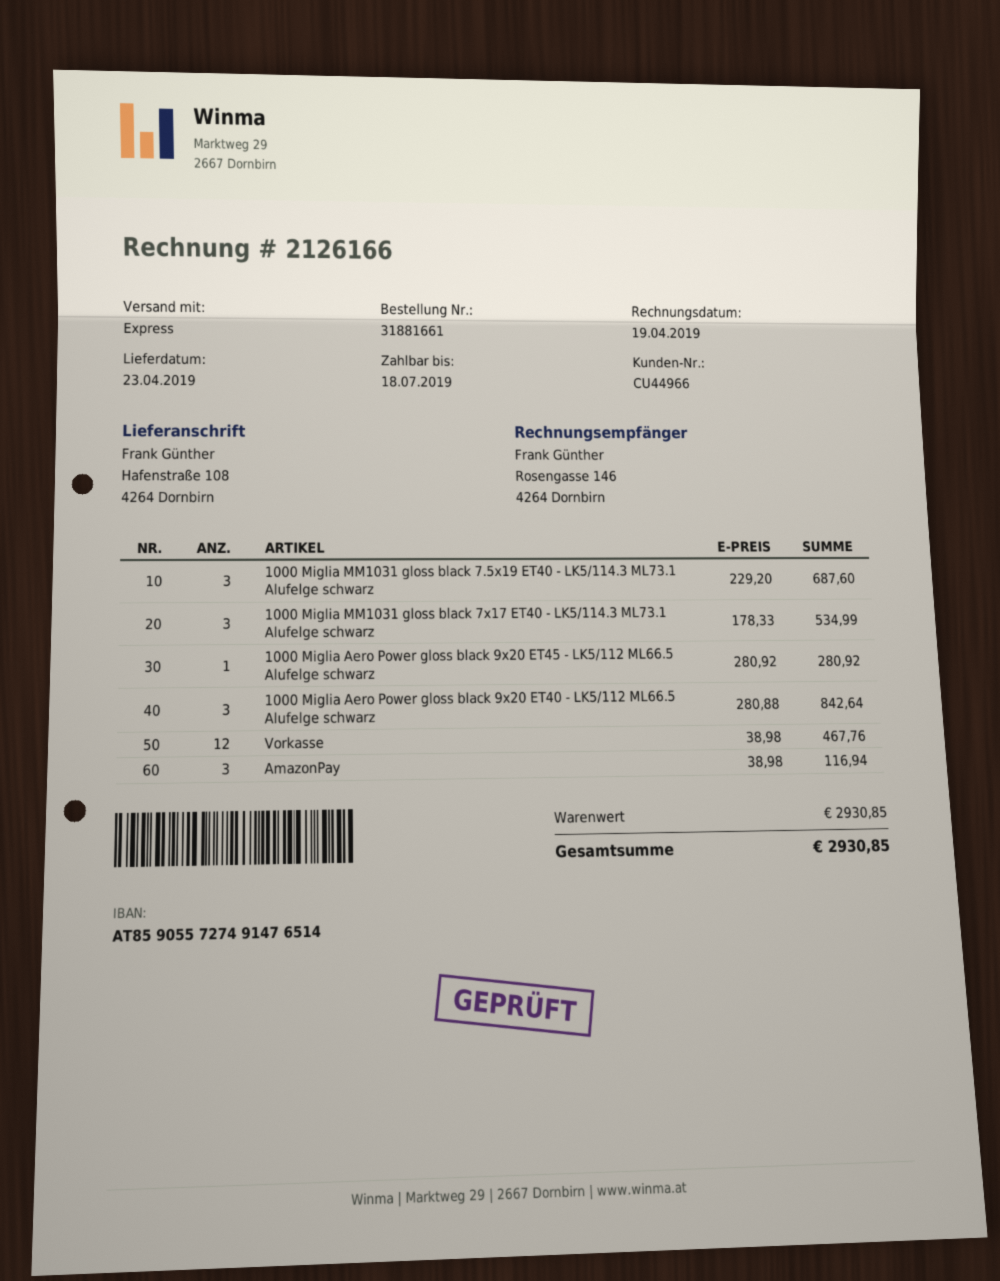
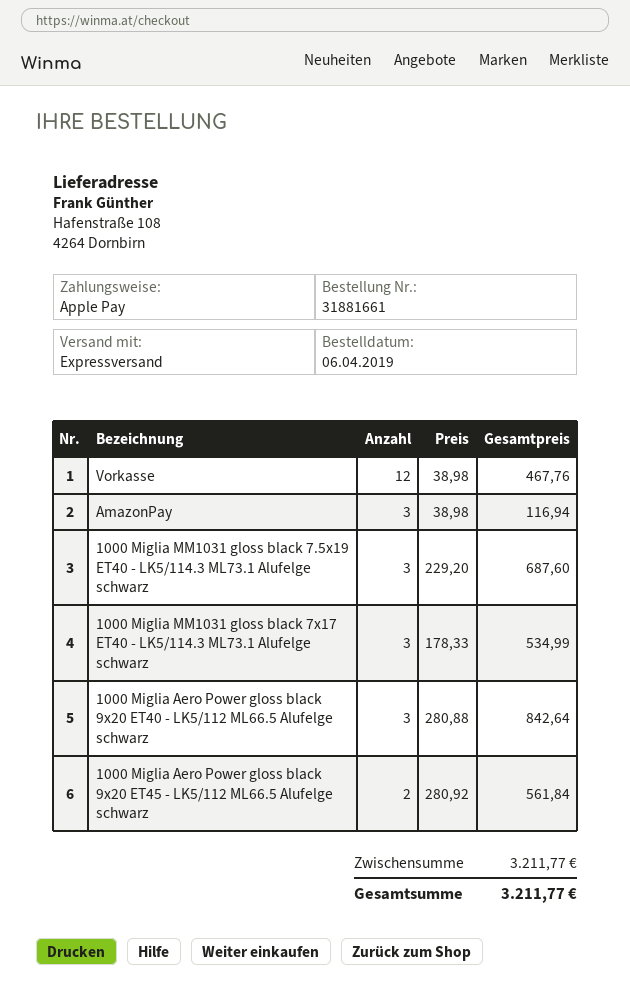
1000 Miglia Aero Power gloss black 9x20 ET45 - LK5/112 ML66.5 Alufelge schwarz: 1 x 280.92 = 280.92 -> 2 x 280.92 = 561.84
subtotal: 2930.85 -> 3211.77
total: 2930.85 -> 3211.77

